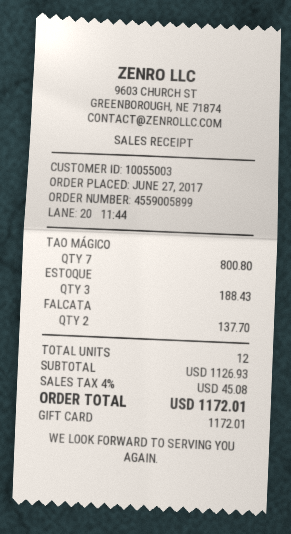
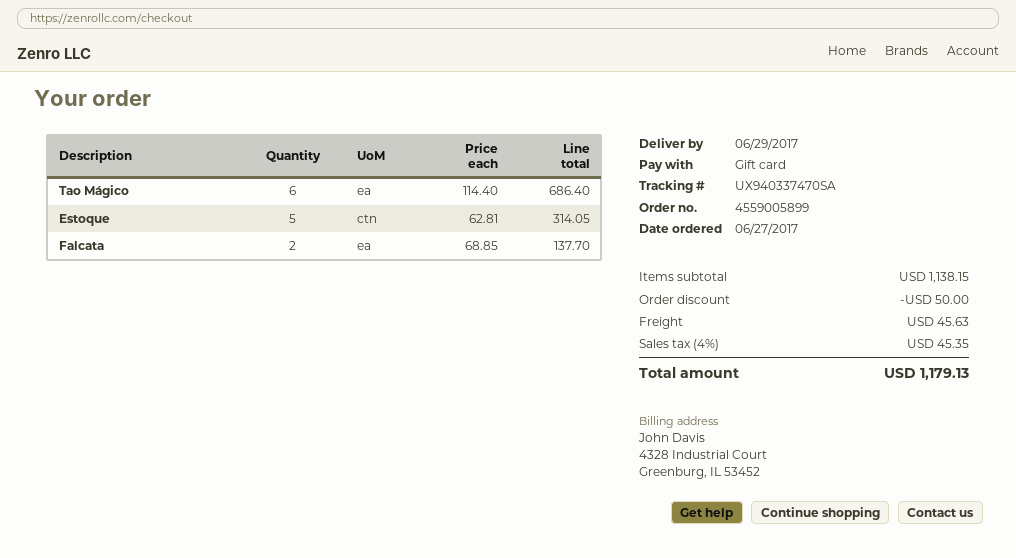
TAO MÁGICO: 7 for 800.80 -> 6 for 686.40
ESTOQUE: 3 for 188.43 -> 5 for 314.05
subtotal: 1126.93 -> 1138.15
discount: none -> 50.00
shipping: none -> 45.63
tax: 4% = 45.08 -> 4% = 45.35
total: 1172.01 -> 1179.13

